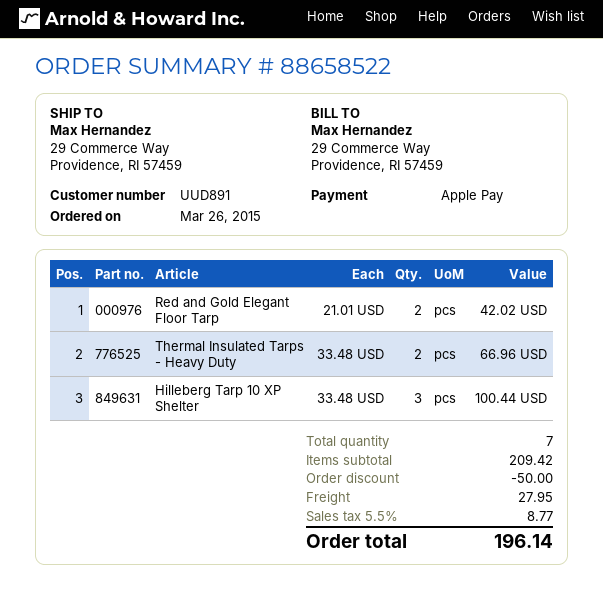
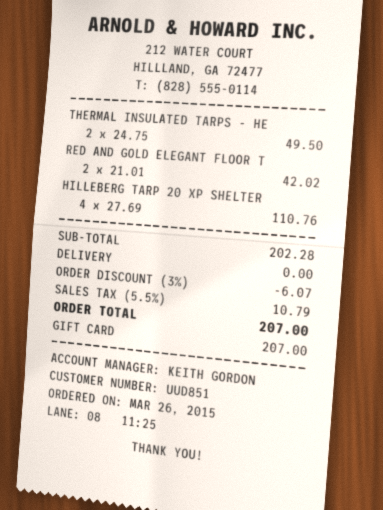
customer number: UUD891 -> UUD851
payment method: Apple Pay -> gift card
Thermal Insulated Tarps - Heavy Duty: 2 x 33.48 = 66.96 -> 2 x 24.75 = 49.50
Hilleberg Tarp 10 XP Shelter: 3 x 33.48 = 100.44 -> none
HILLEBERG TARP 20 XP SHELTER: none -> 4 x 27.69 = 110.76
subtotal: 209.42 -> 202.28
discount: 50.00 -> 6.07
shipping: 27.95 -> 0.00
tax: 5.5% = 8.77 -> 5.5% = 10.79
total: 196.14 -> 207.00

